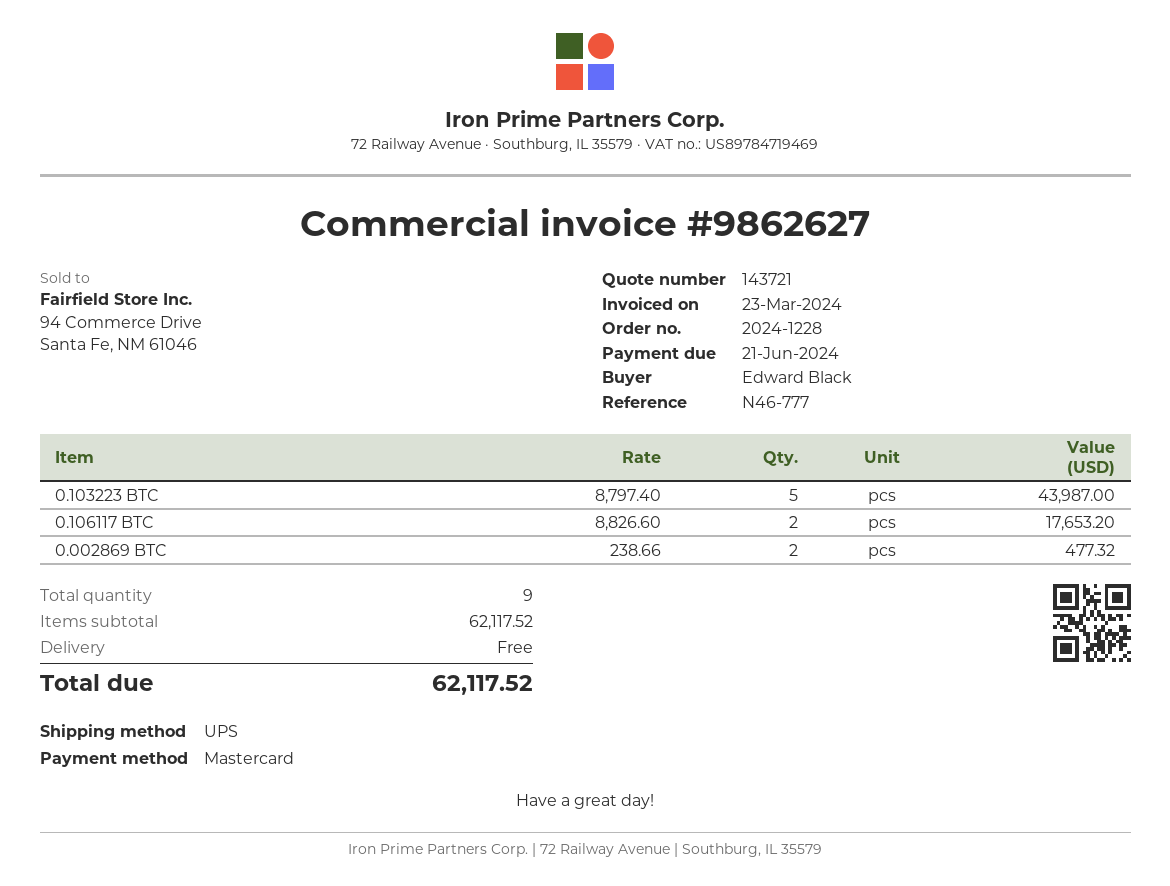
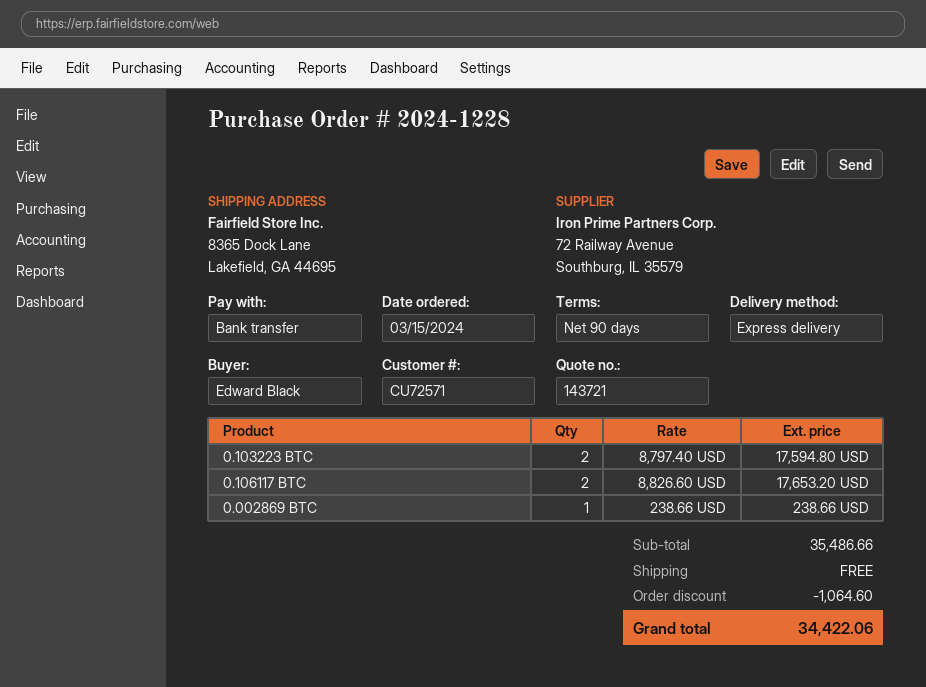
payment method: Mastercard -> bank transfer
shipping method: UPS -> express
0.103223 BTC: 5 x 8797.40 = 43987.00 -> 2 x 8797.40 = 17594.80
0.002869 BTC: 2 x 238.66 = 477.32 -> 1 x 238.66 = 238.66
subtotal: 62117.52 -> 35486.66
discount: none -> 1064.60
total: 62117.52 -> 34422.06

